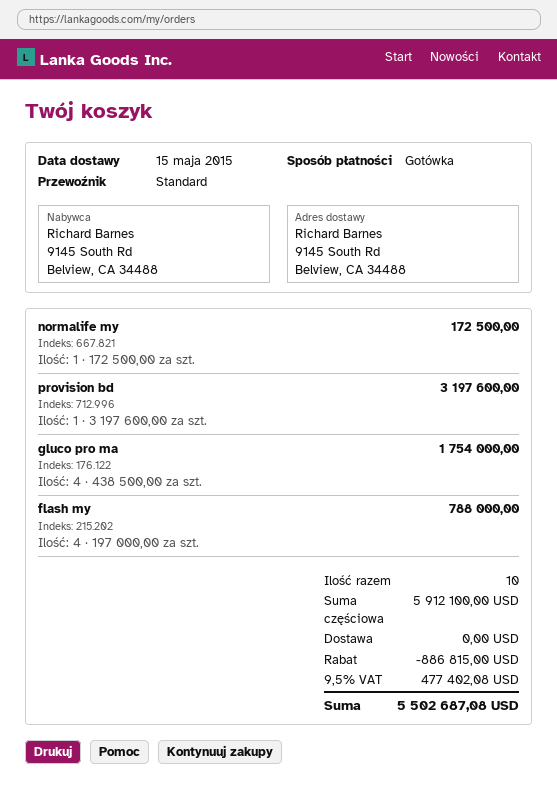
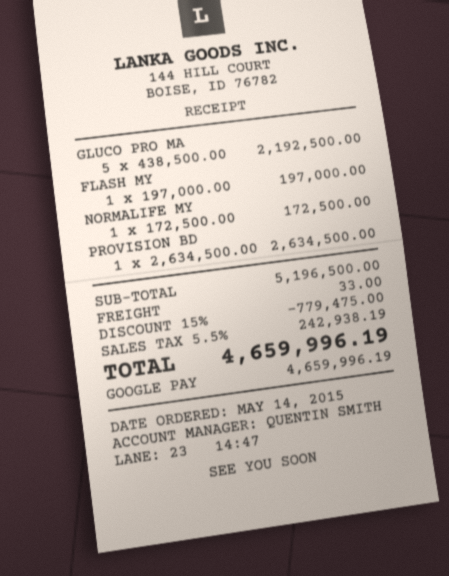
payment method: cash -> Google Pay
provision bd: 1 x 3197600.00 = 3197600.00 -> 1 x 2634500.00 = 2634500.00
gluco pro ma: 4 x 438500.00 = 1754000.00 -> 5 x 438500.00 = 2192500.00
flash my: 4 x 197000.00 = 788000.00 -> 1 x 197000.00 = 197000.00
subtotal: 5912100.00 -> 5196500.00
discount: 886815.00 -> 779475.00
shipping: 0.00 -> 33.00
tax: 9.5% = 477402.08 -> 5.5% = 242938.19
total: 5502687.08 -> 4659996.19

